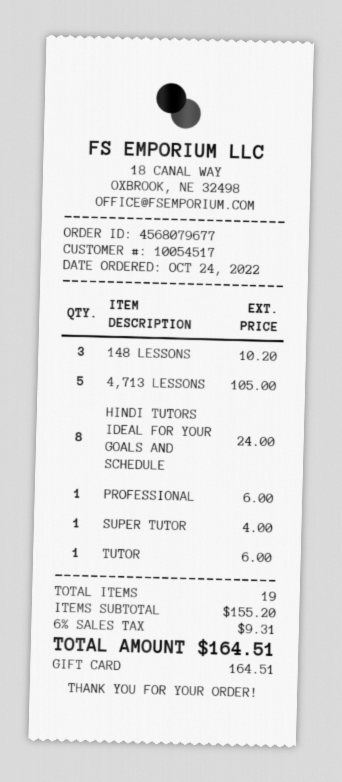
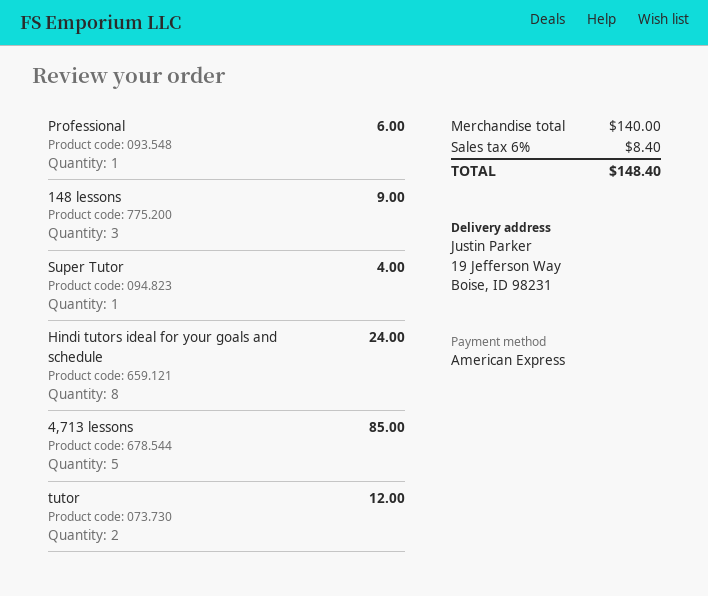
payment method: gift card -> American Express
148 LESSONS: 3 for 10.20 -> 3 for 9.00
4,713 LESSONS: 5 for 105.00 -> 5 for 85.00
TUTOR: 1 for 6.00 -> 2 for 12.00
subtotal: 155.20 -> 140.00
tax: 6% = 9.31 -> 6% = 8.40
total: 164.51 -> 148.40

